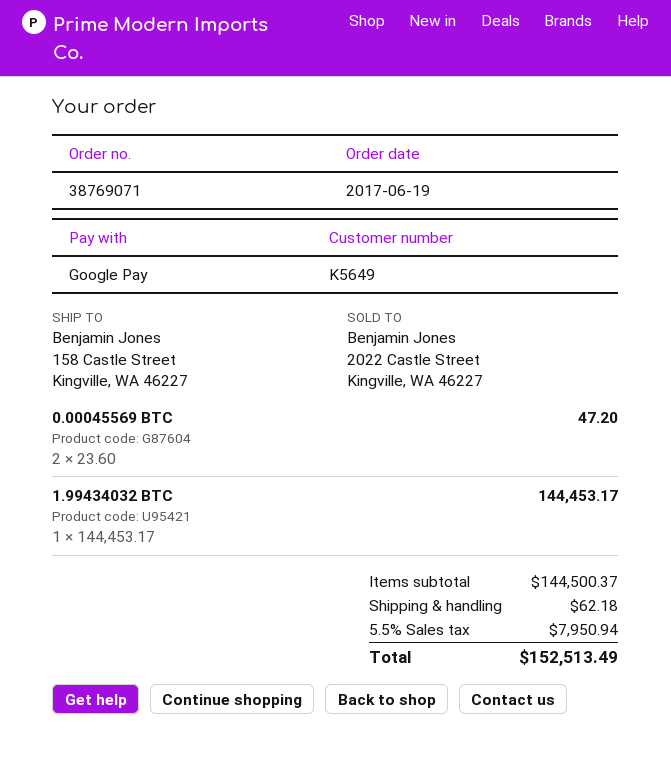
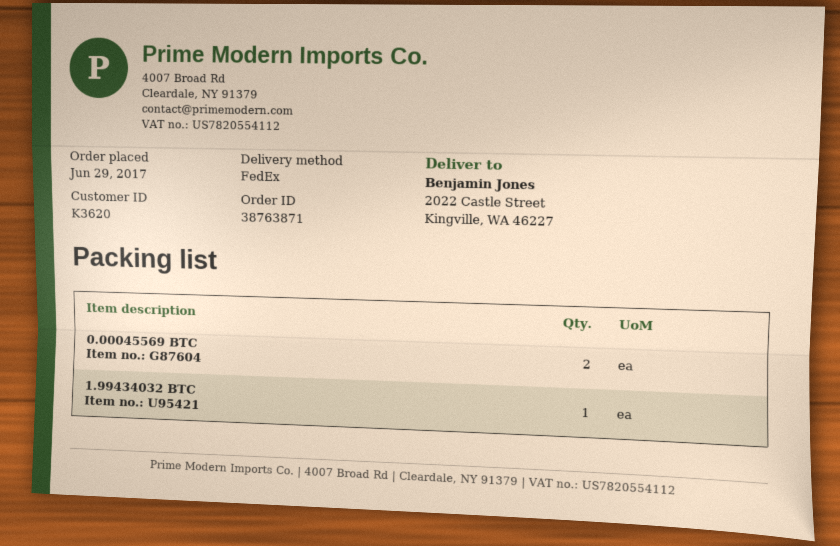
order number: 38769071 -> 38763871
order date: 2017-06-19 -> 2017-06-29
customer number: K5649 -> K3620
ship to: 158 Castle Street, Kingville, WA 46227 -> 2022 Castle Street, Kingville, WA 46227

